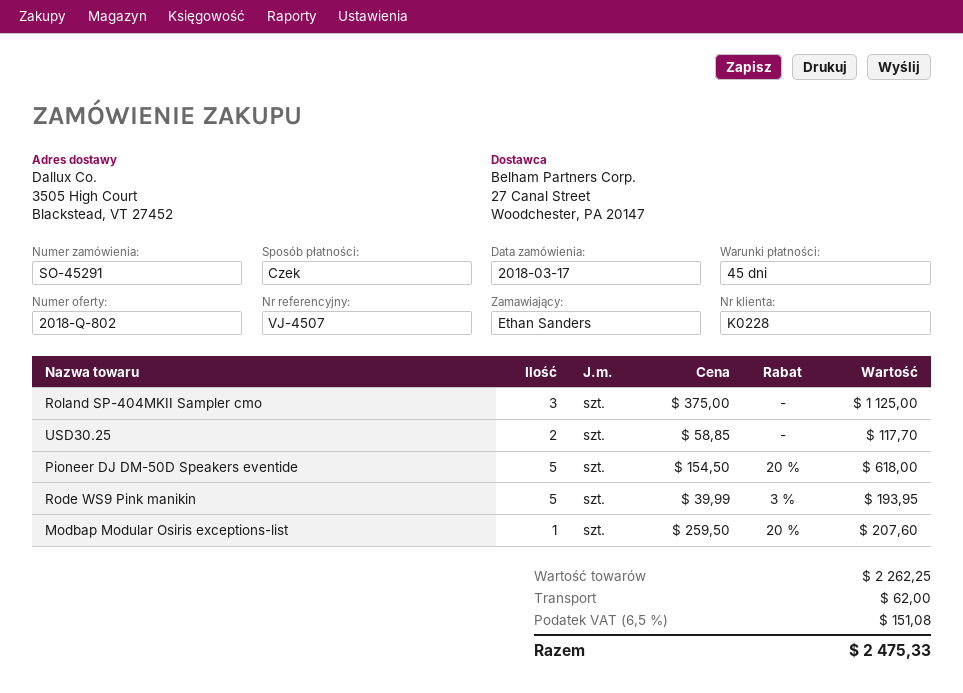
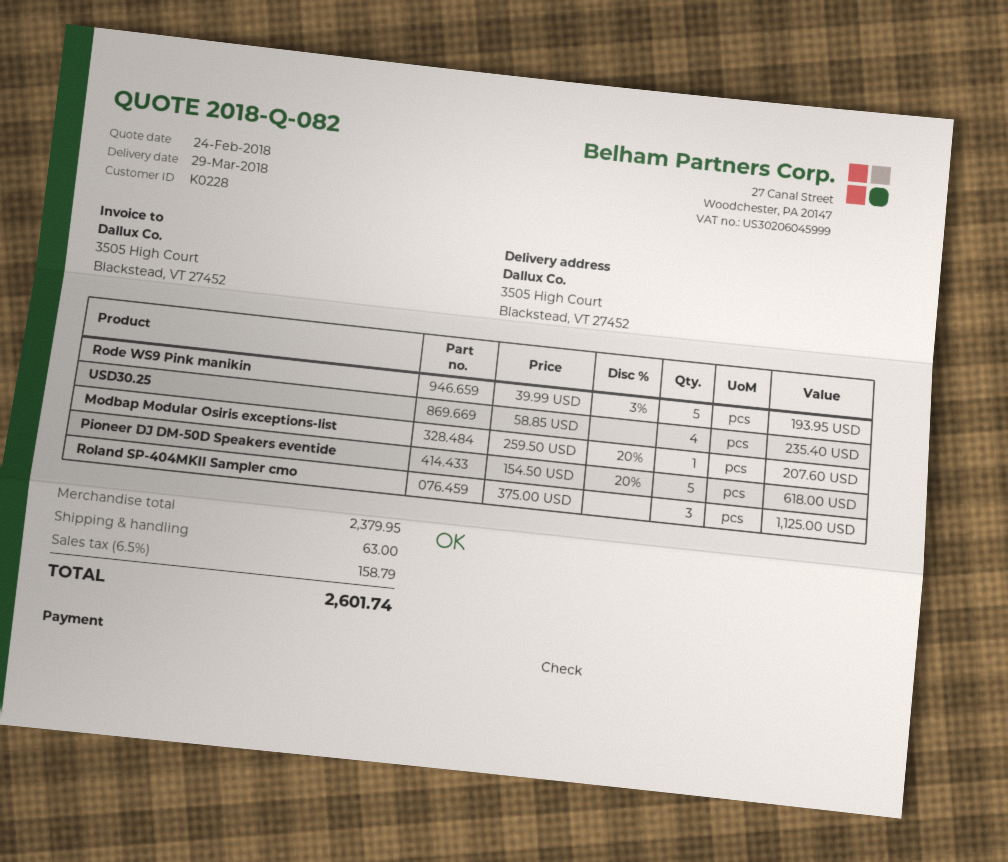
quote number: 2018-Q-802 -> 2018-Q-082
USD30.25: 2 x 58.85 = 117.70 -> 4 x 58.85 = 235.40
subtotal: 2262.25 -> 2379.95
shipping: 62.00 -> 63.00
tax: 6.5% = 151.08 -> 6.5% = 158.79
total: 2475.33 -> 2601.74

